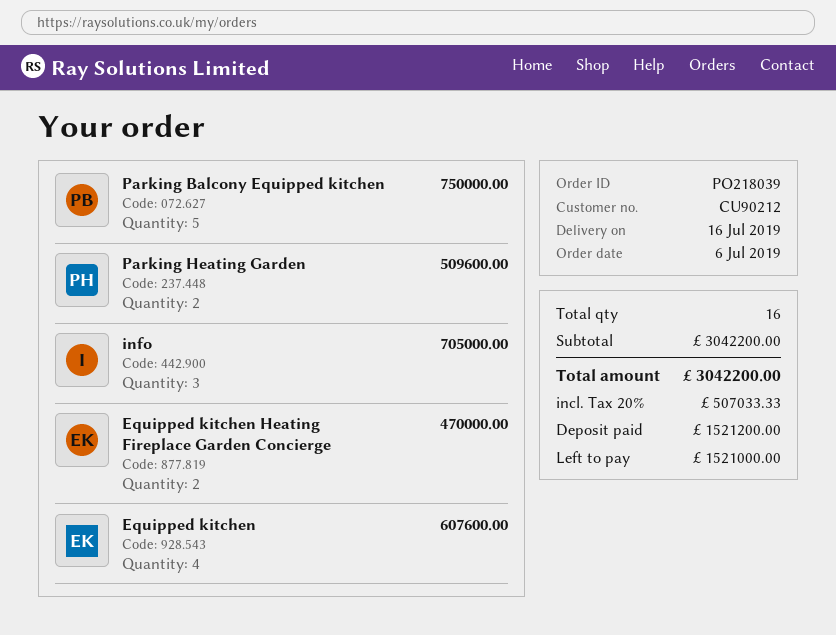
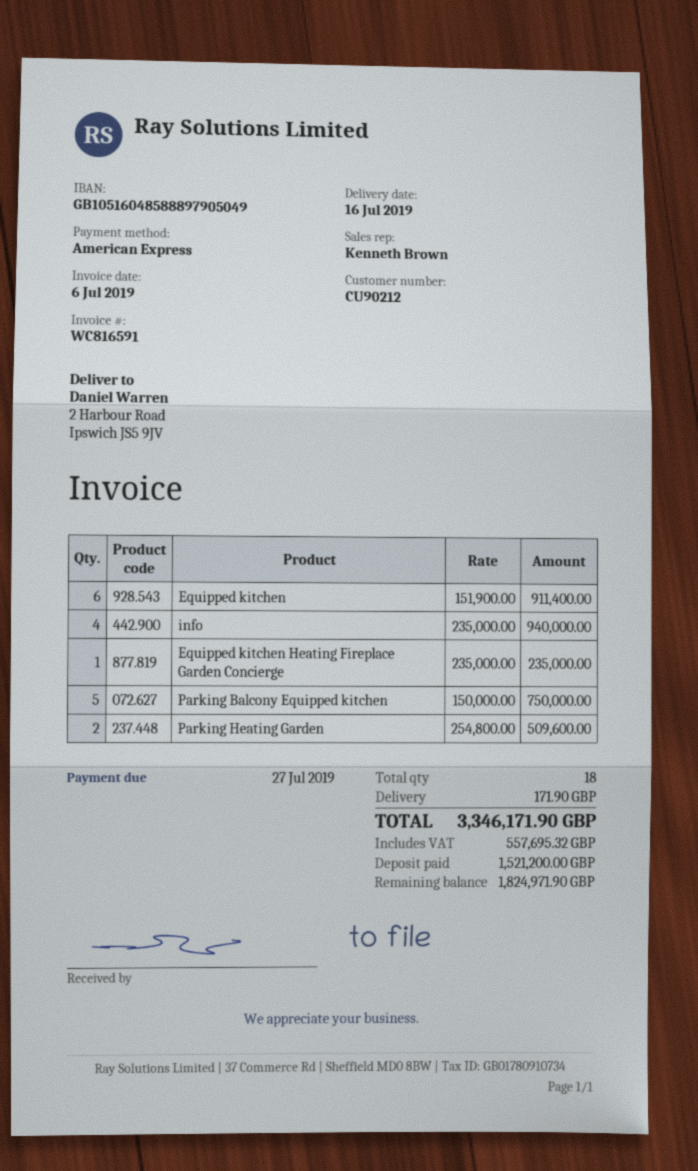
info: 3 for 705000.00 -> 4 for 940000.00
Equipped kitchen Heating Fireplace Garden Concierge: 2 for 470000.00 -> 1 for 235000.00
Equipped kitchen: 4 for 607600.00 -> 6 for 911400.00
total quantity: 16 -> 18
shipping: none -> 171.90
tax: 507033.33 -> 557695.32
total: 3042200.00 -> 3346171.90
balance: 1521000.00 -> 1824971.90

